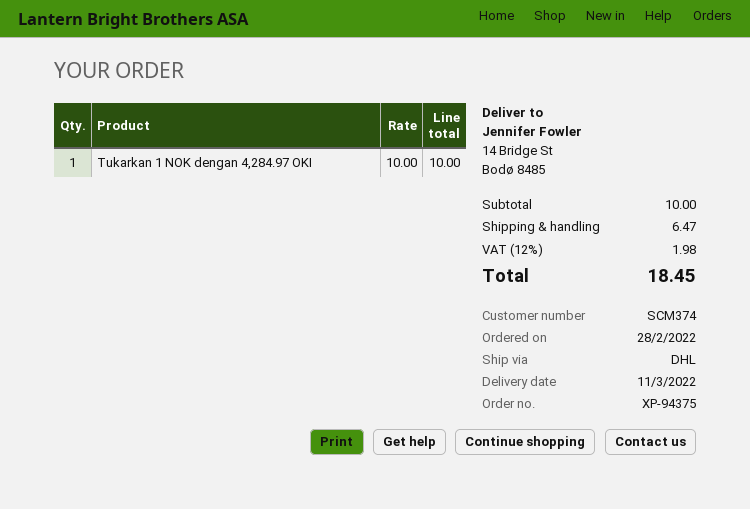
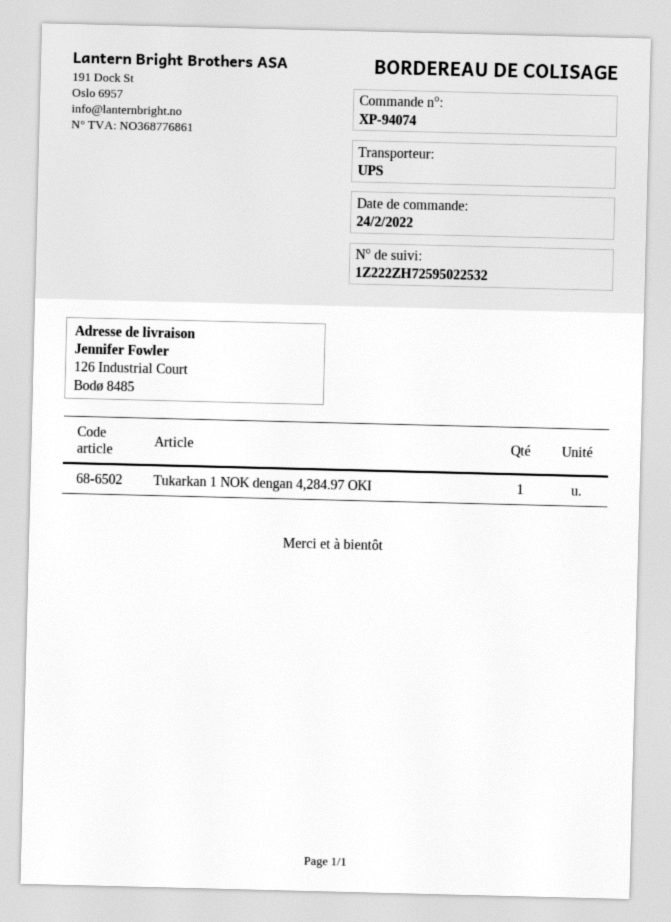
order number: XP-94375 -> XP-94074
order date: 2022-02-28 -> 2022-02-24
shipping method: DHL -> UPS
ship to: 14 Bridge St, Bodø 8485 -> 126 Industrial Court, Bodø 8485

